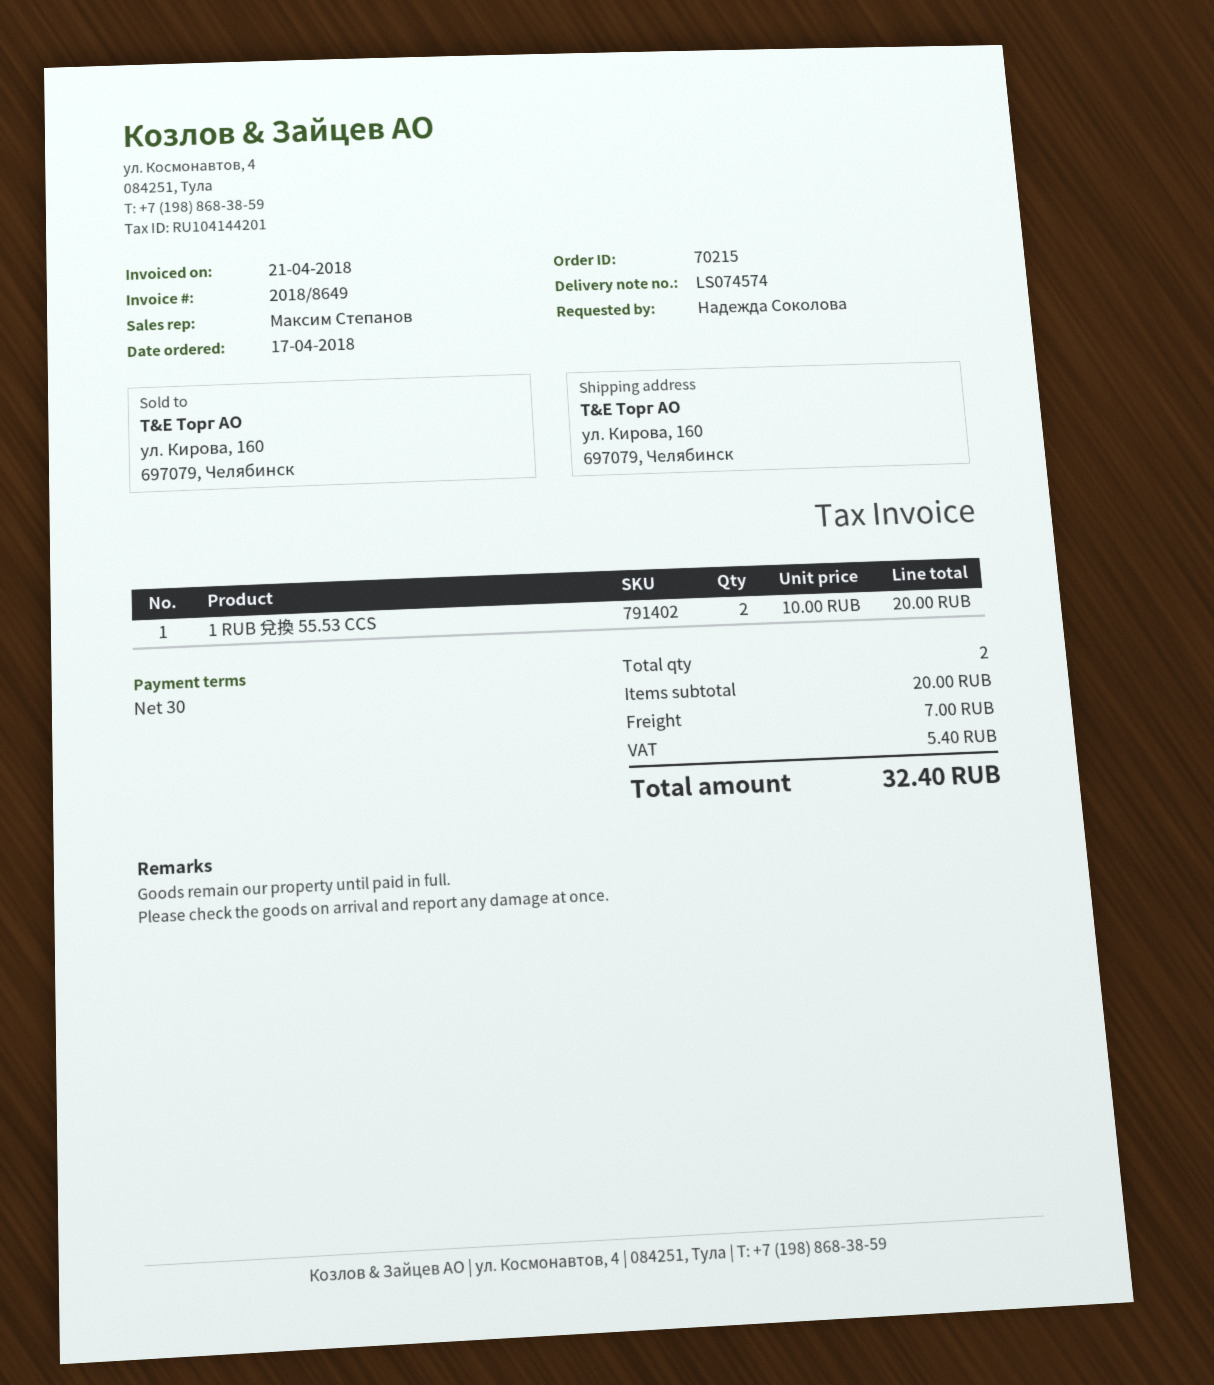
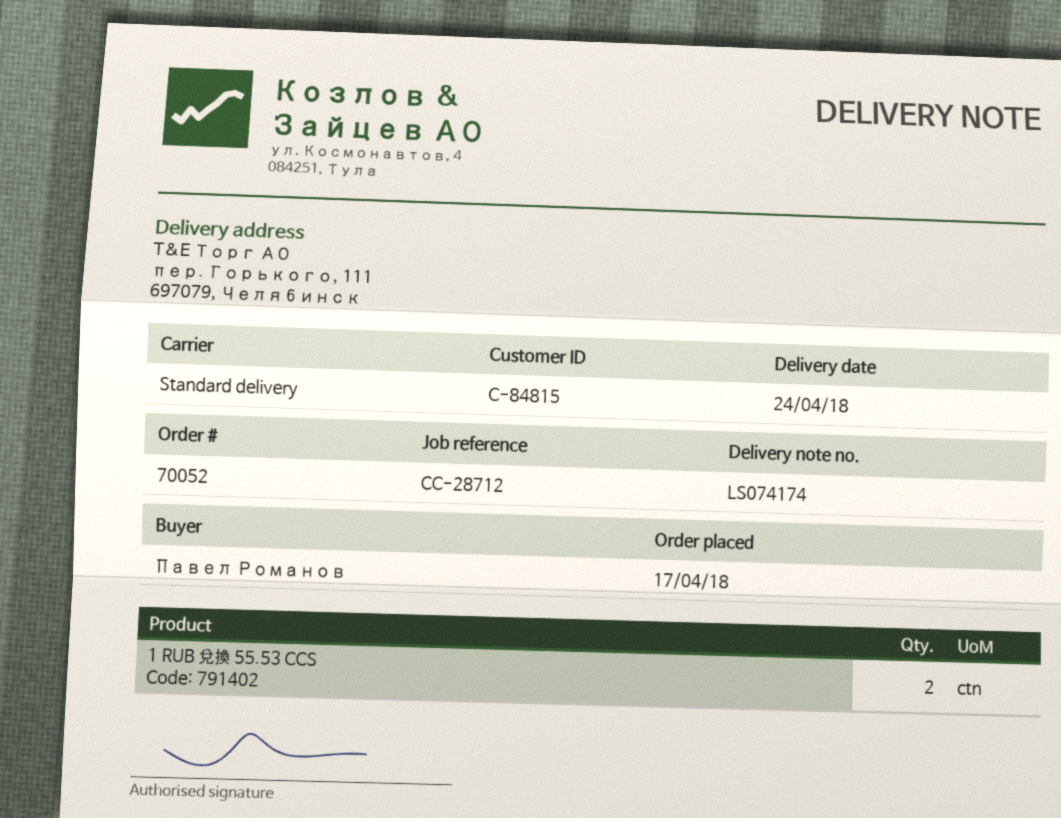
order number: 70215 -> 70052
delivery note number: LS074574 -> LS074174
ordered by: Надежда Соколова -> Павел Романов
ship to: ул. Кирова, 160, 697079, Челябинск -> пер. Горького, 111, 697079, Челябинск

